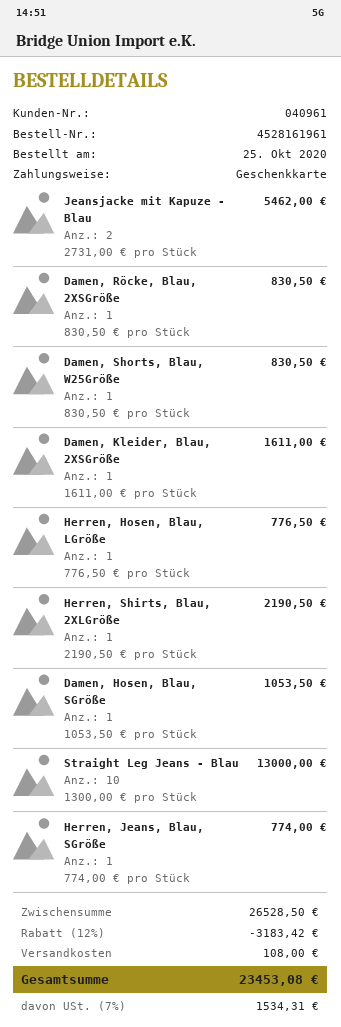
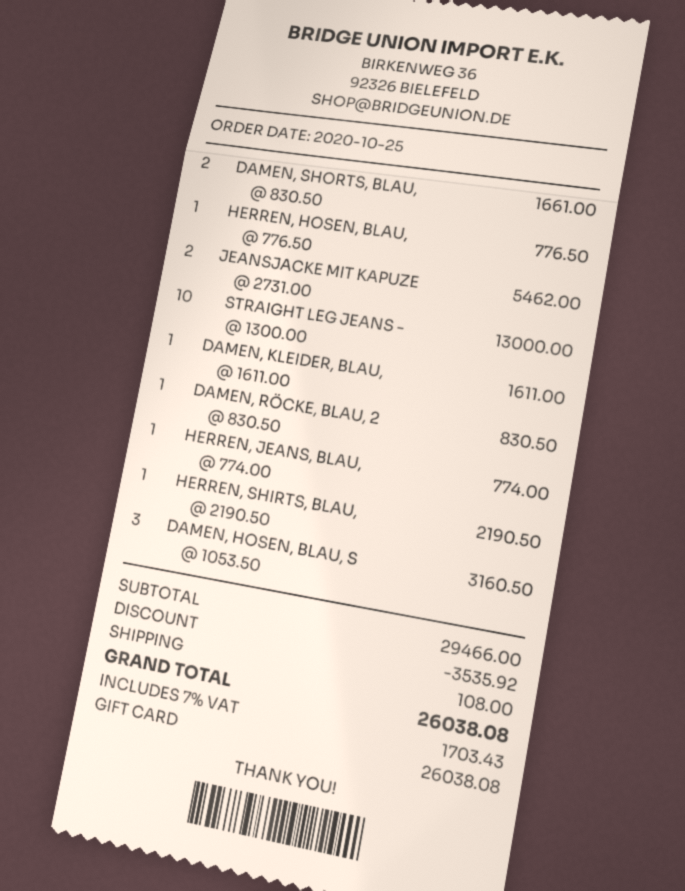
Damen, Shorts, Blau, W25Größe: 1 x 830.50 = 830.50 -> 2 x 830.50 = 1661.00
Damen, Hosen, Blau, SGröße: 1 x 1053.50 = 1053.50 -> 3 x 1053.50 = 3160.50
subtotal: 26528.50 -> 29466.00
discount: 3183.42 -> 3535.92
tax: 7% = 1534.31 -> 7% = 1703.43
total: 23453.08 -> 26038.08

